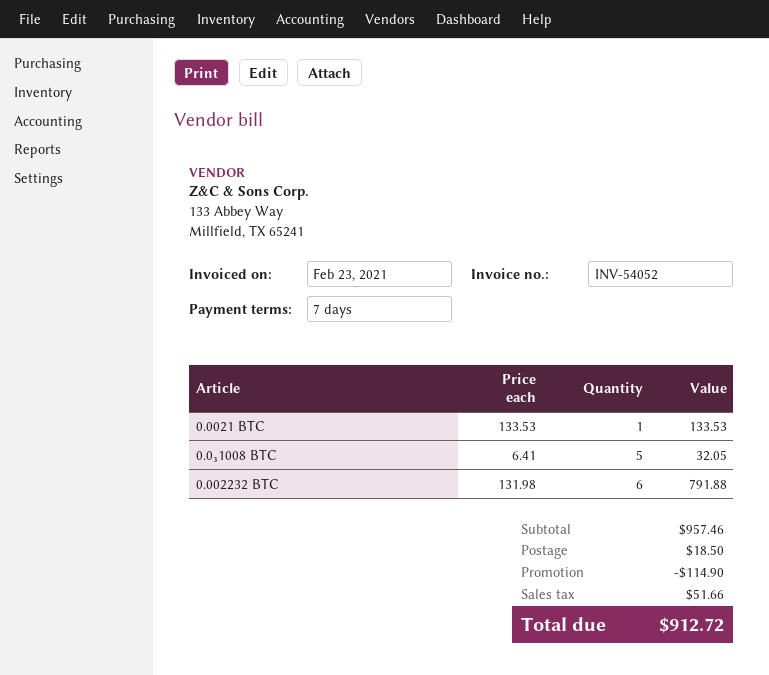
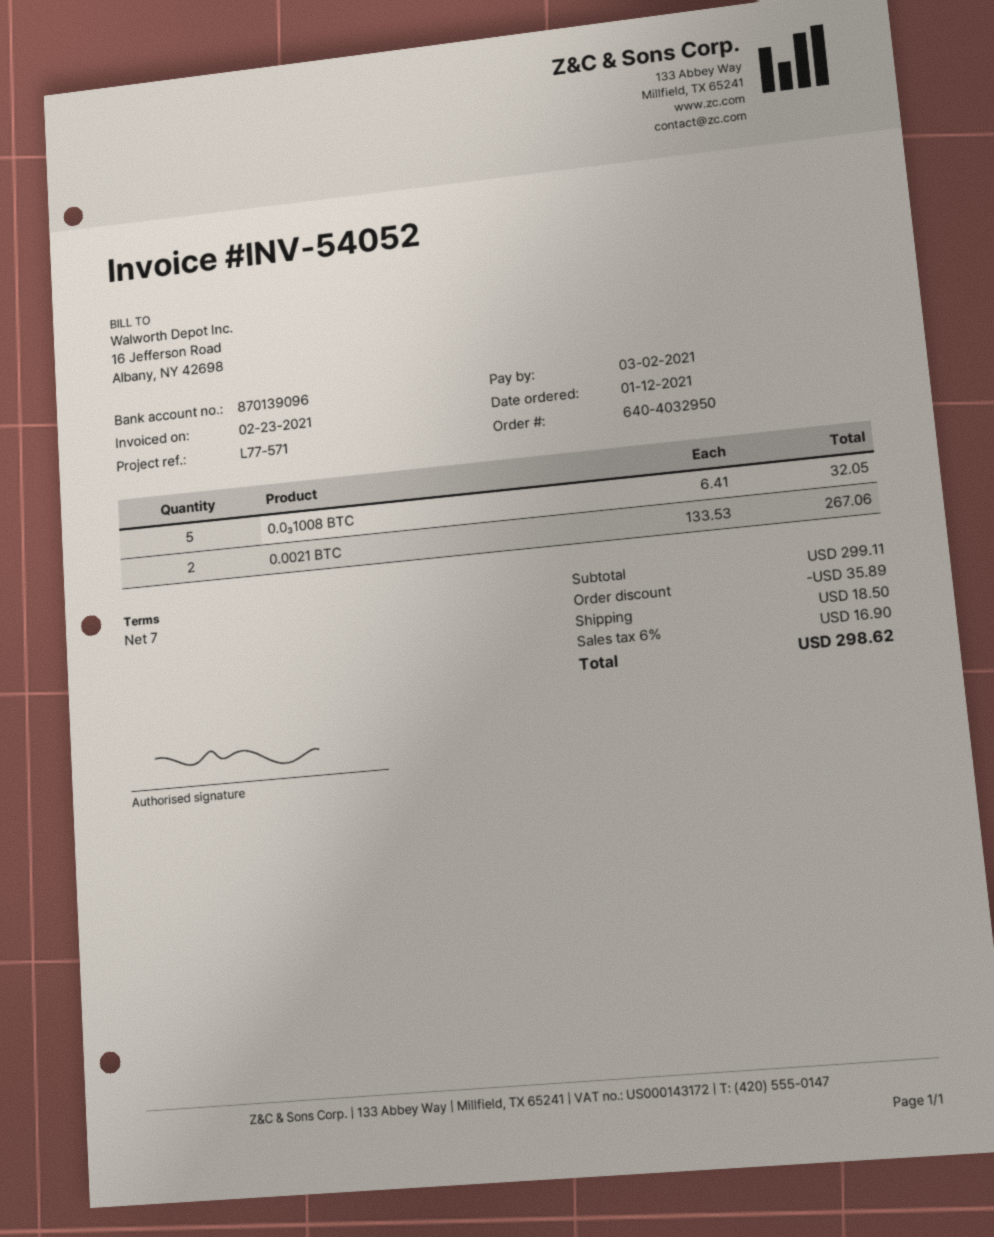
0.0021 BTC: 1 x 133.53 = 133.53 -> 2 x 133.53 = 267.06
0.002232 BTC: 6 x 131.98 = 791.88 -> none
subtotal: 957.46 -> 299.11
discount: 114.90 -> 35.89
tax: 51.66 -> 16.90
total: 912.72 -> 298.62

